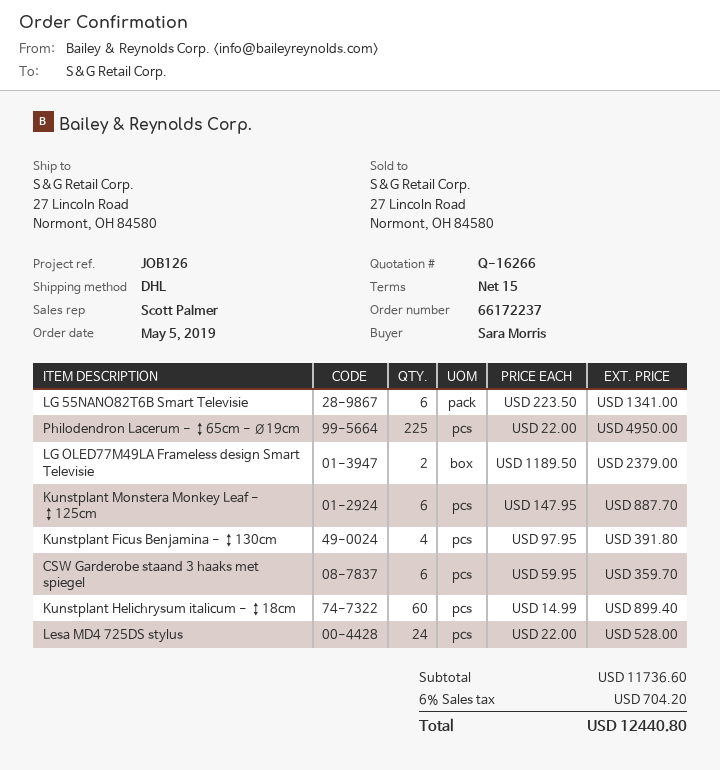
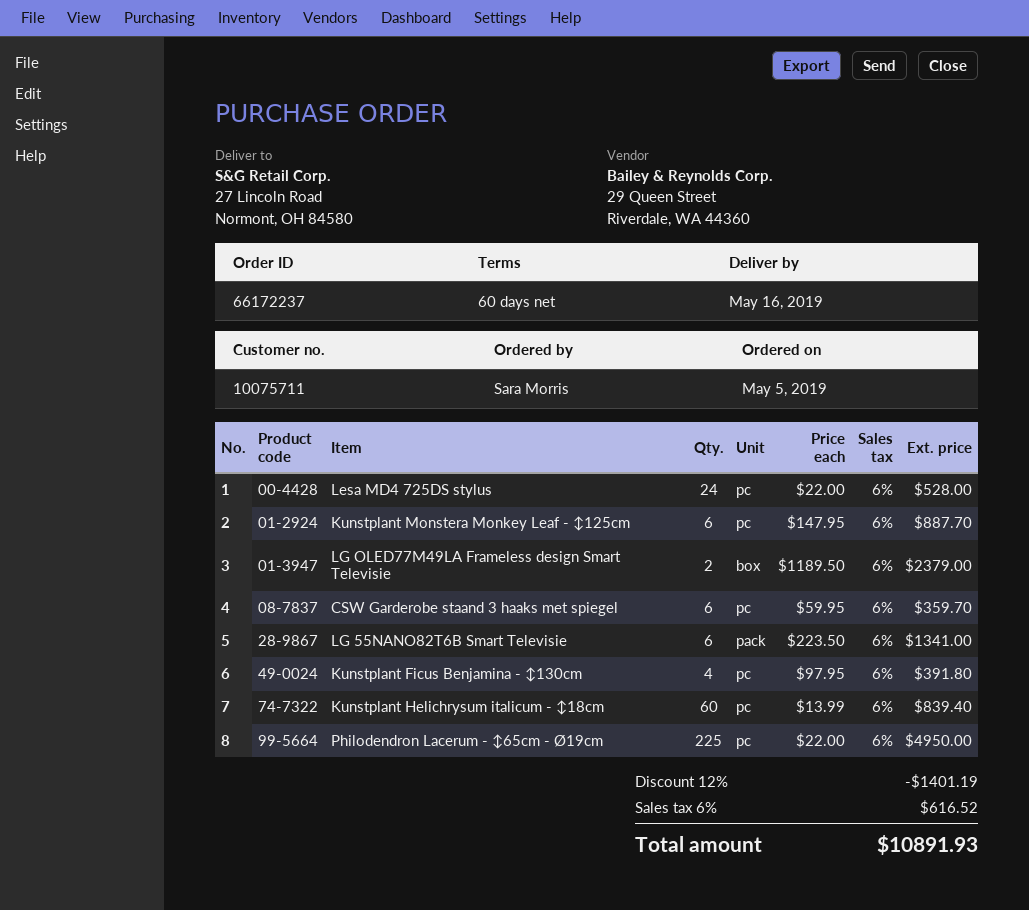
payment terms: 15 days -> 60 days
Kunstplant Helichrysum italicum - ↕18cm: 60 x 14.99 = 899.40 -> 60 x 13.99 = 839.40
discount: none -> 12% = 1401.19
tax: 6% = 704.20 -> 6% = 616.52
total: 12440.80 -> 10891.93

